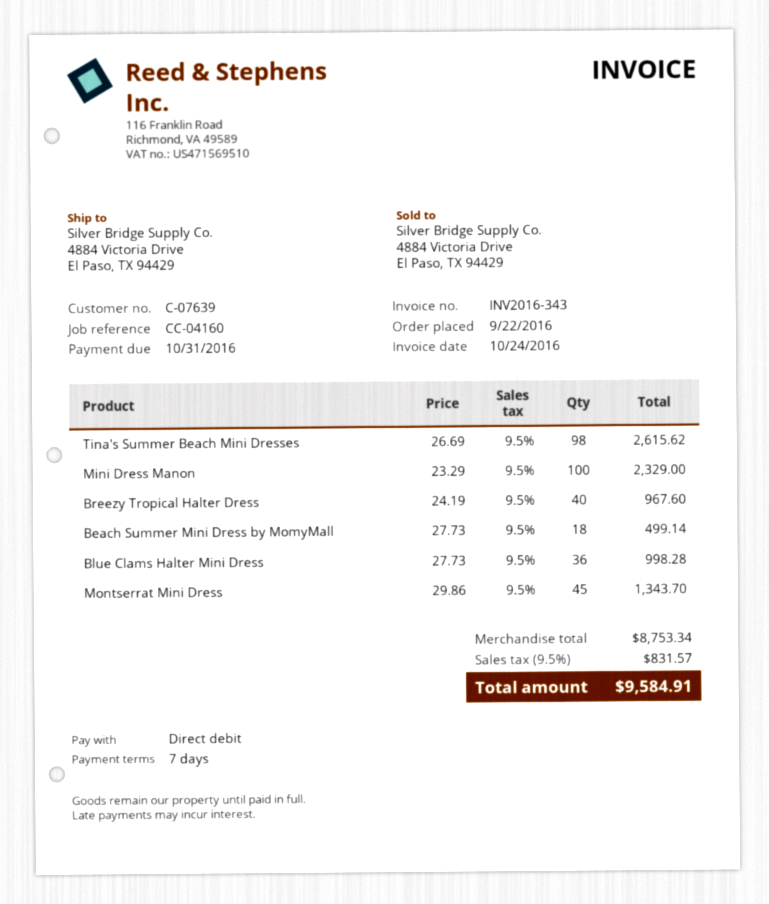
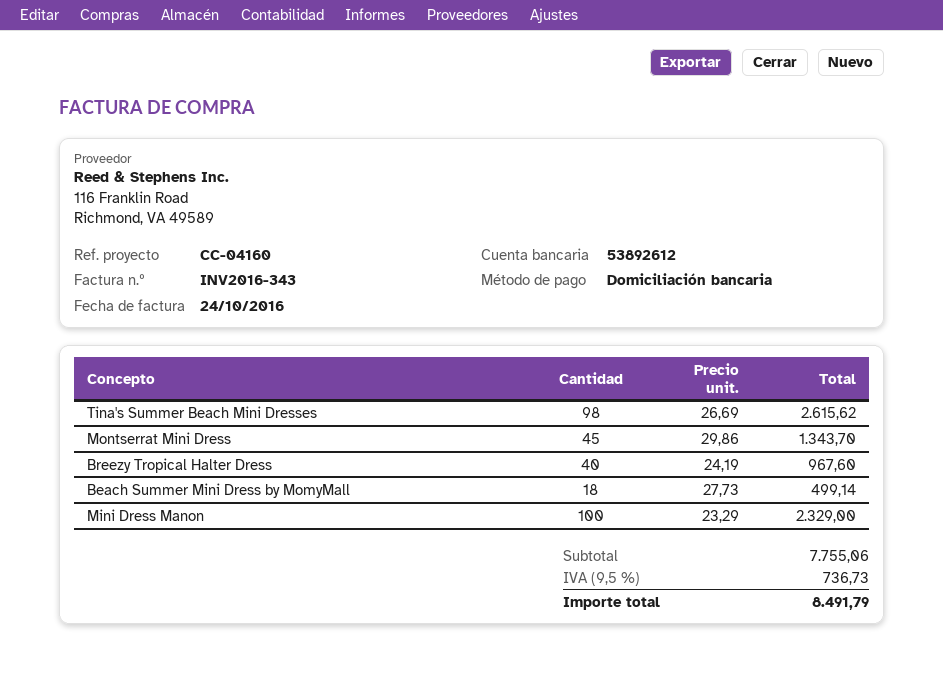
Blue Clams Halter Mini Dress: 36 x 27.73 = 998.28 -> none
subtotal: 8753.34 -> 7755.06
tax: 9.5% = 831.57 -> 9.5% = 736.73
total: 9584.91 -> 8491.79

